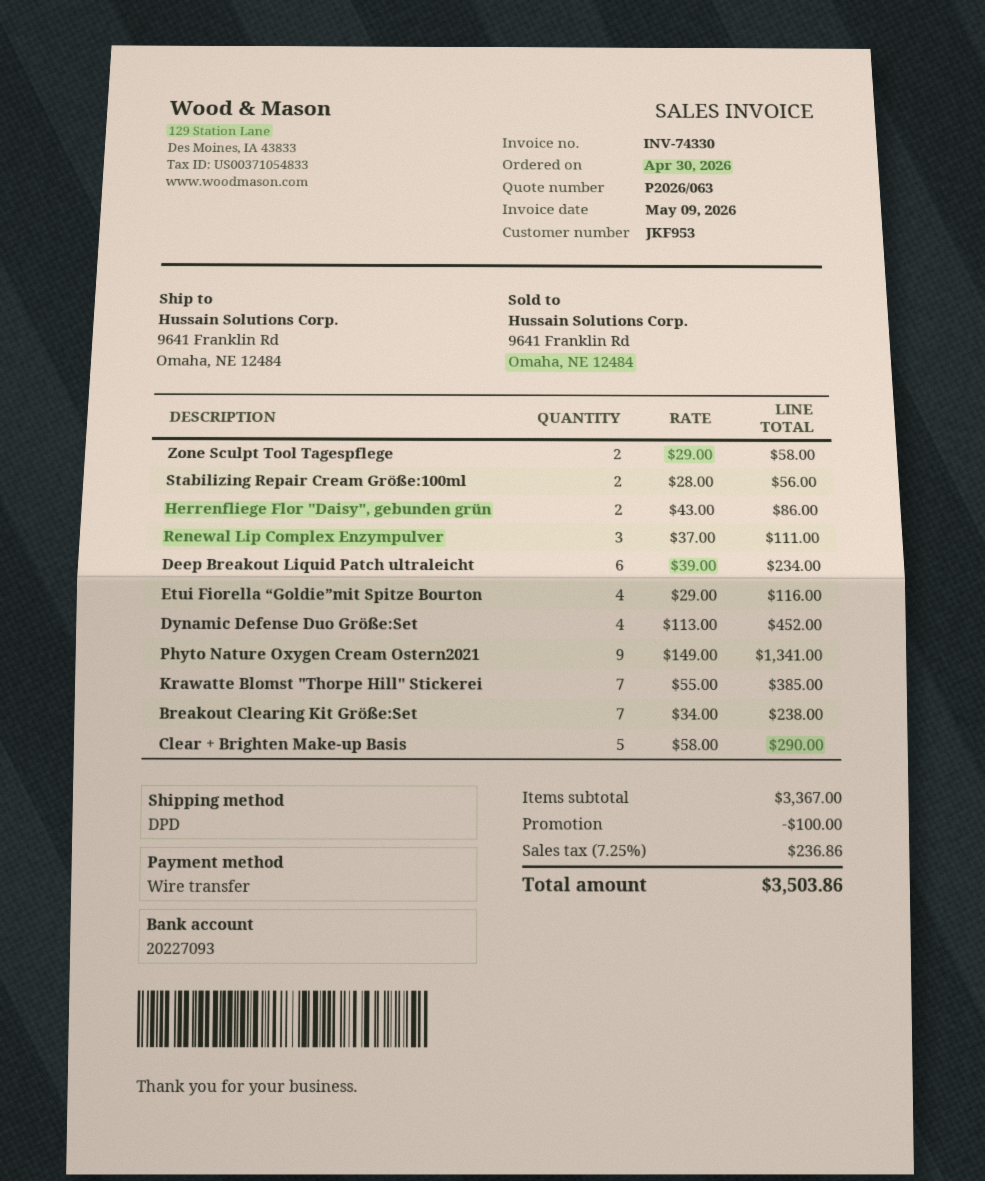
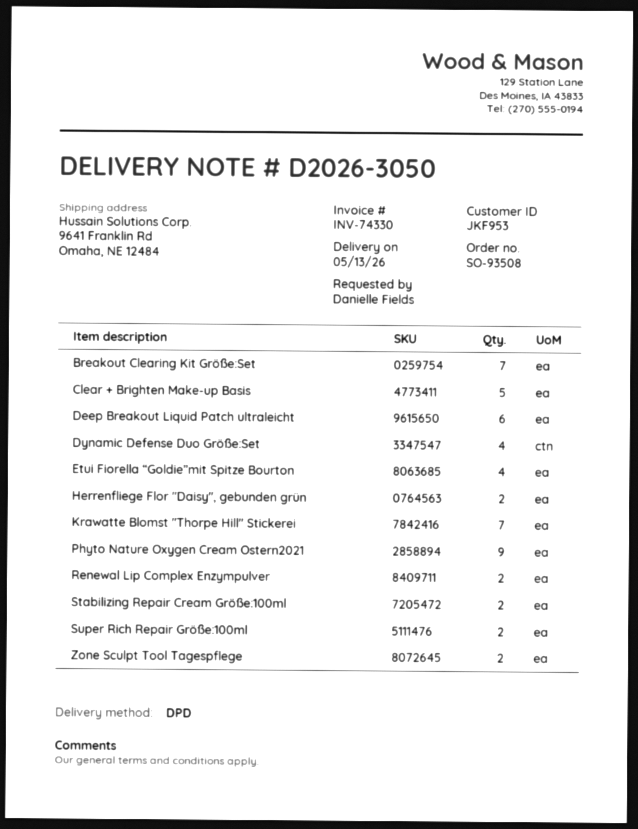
Renewal Lip Complex Enzympulver: 3 -> 2
Super Rich Repair Größe:100ml: none -> 2

